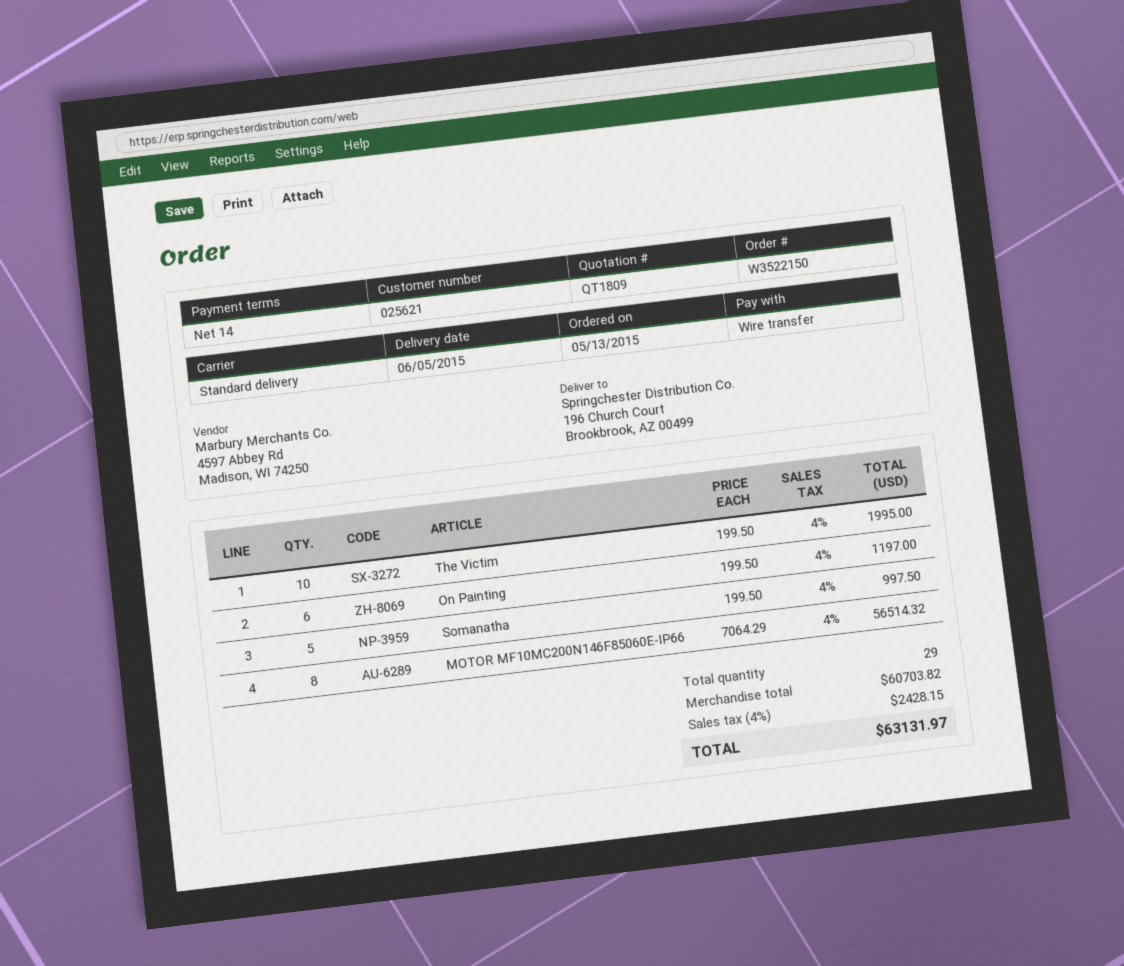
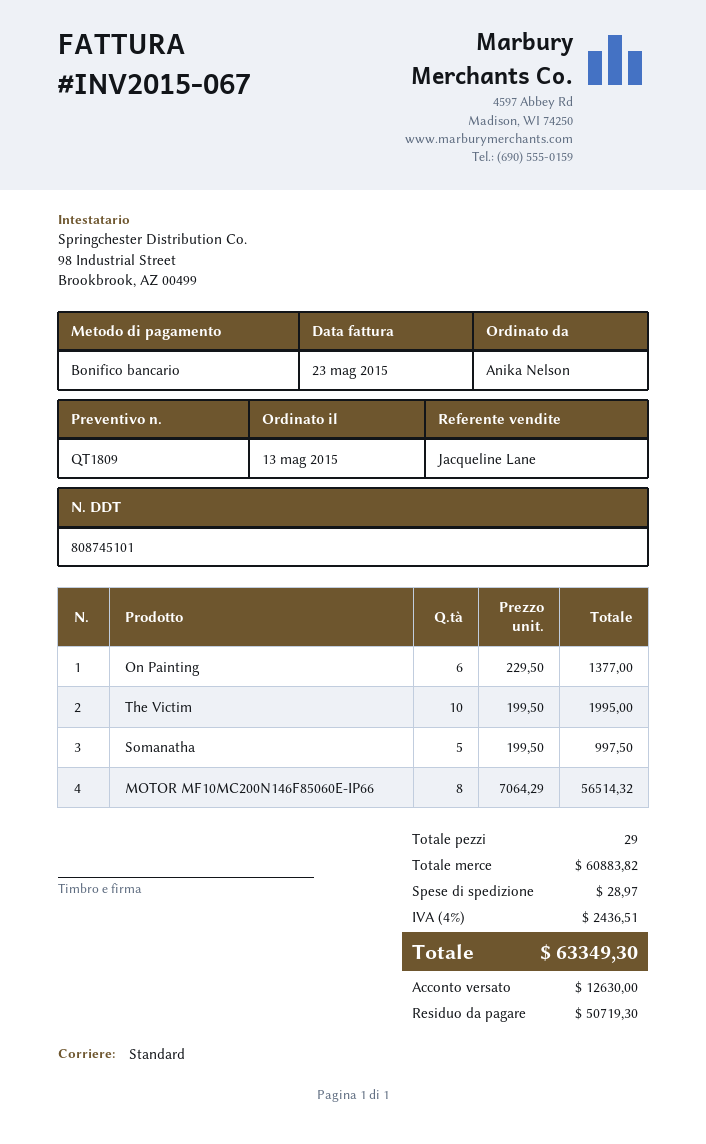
On Painting: 6 x 199.50 = 1197.00 -> 6 x 229.50 = 1377.00
subtotal: 60703.82 -> 60883.82
shipping: none -> 28.97
tax: 4% = 2428.15 -> 4% = 2436.51
total: 63131.97 -> 63349.30

